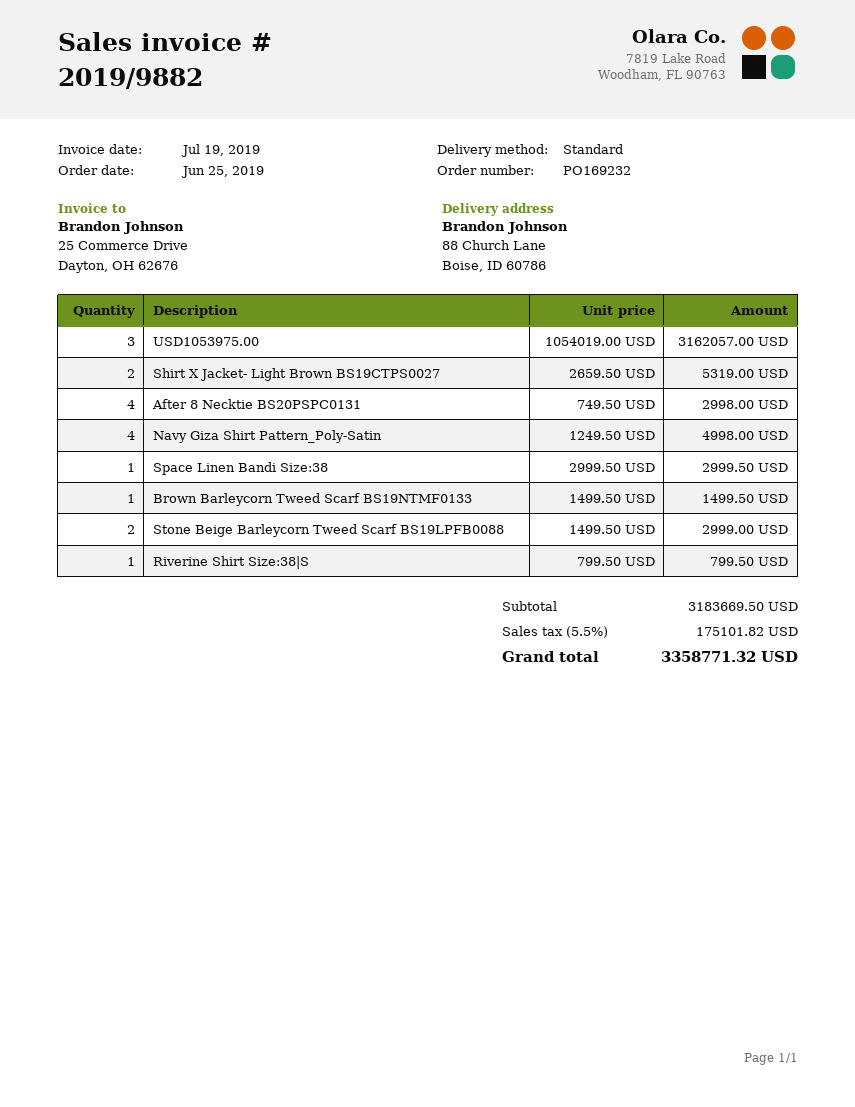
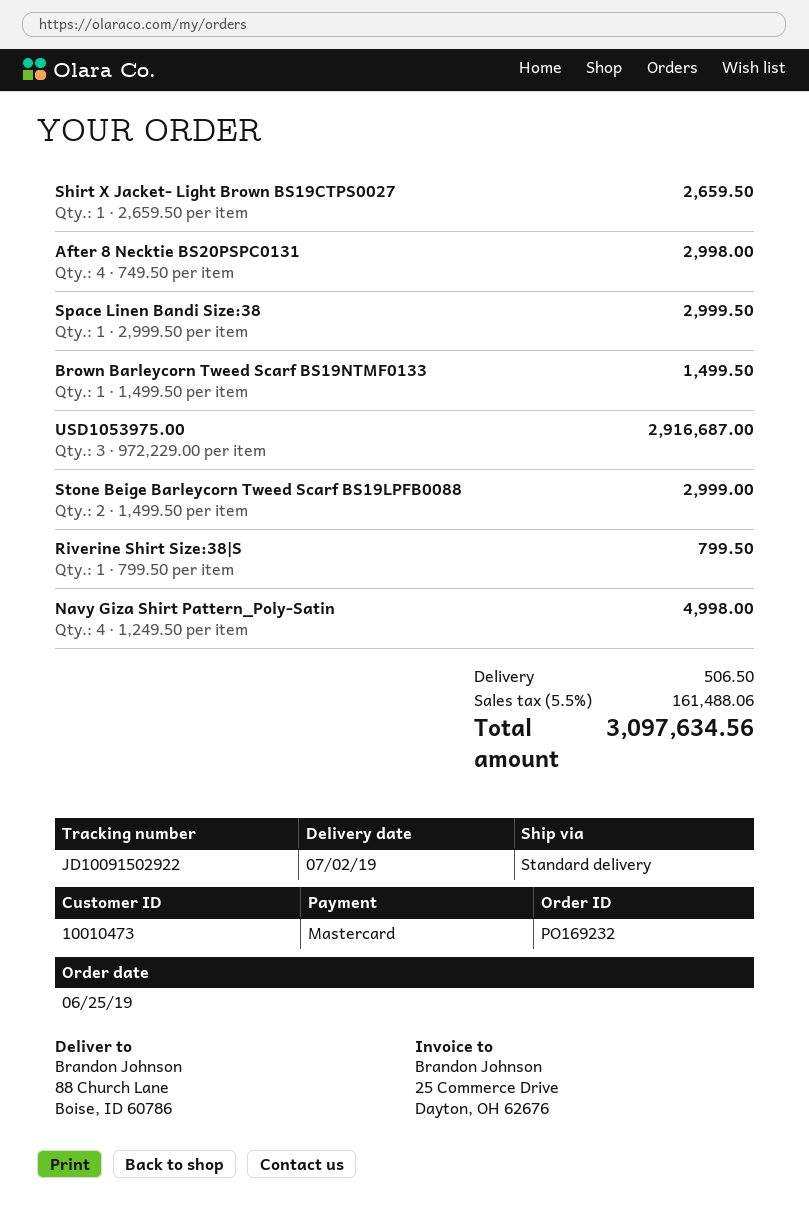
USD1053975.00: 3 x 1054019.00 = 3162057.00 -> 3 x 972229.00 = 2916687.00
Shirt X Jacket- Light Brown BS19CTPS0027: 2 x 2659.50 = 5319.00 -> 1 x 2659.50 = 2659.50
shipping: none -> 506.50
tax: 5.5% = 175101.82 -> 5.5% = 161488.06
total: 3358771.32 -> 3097634.56

